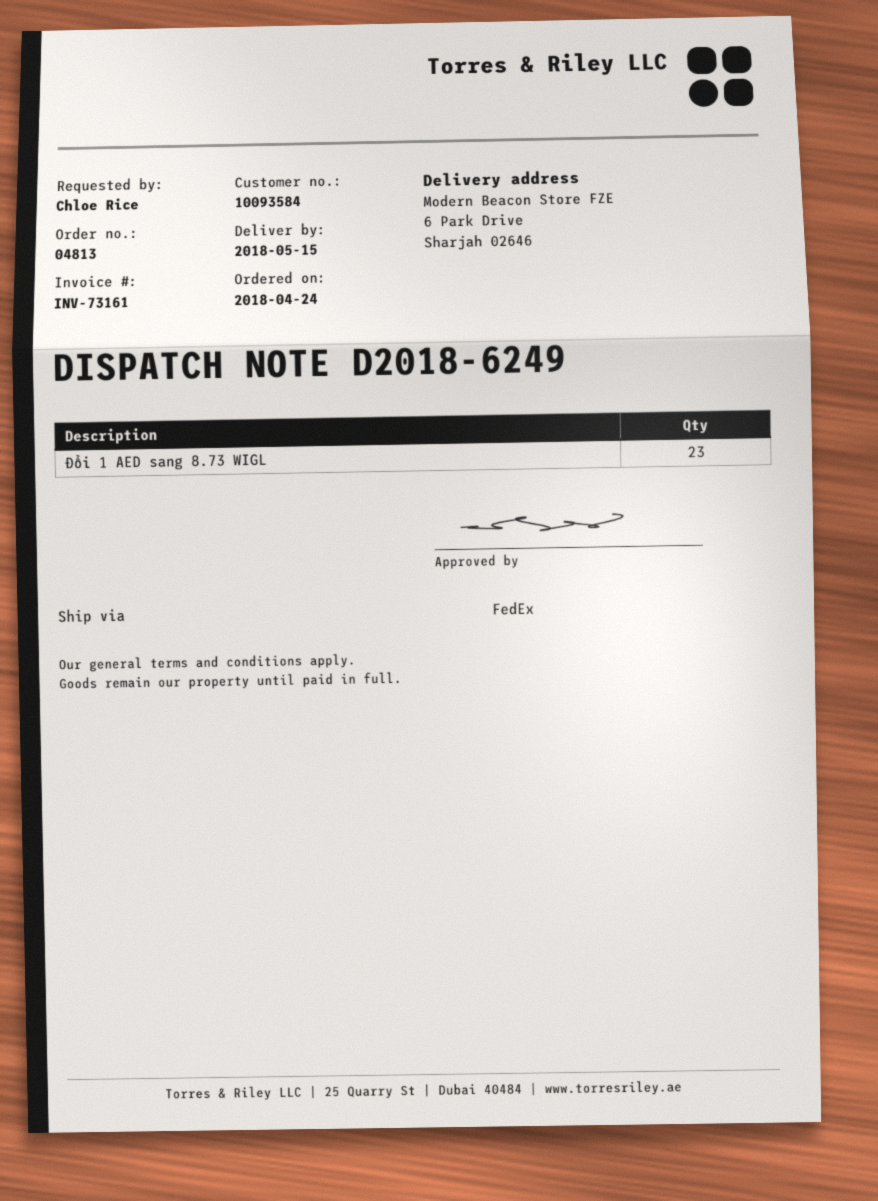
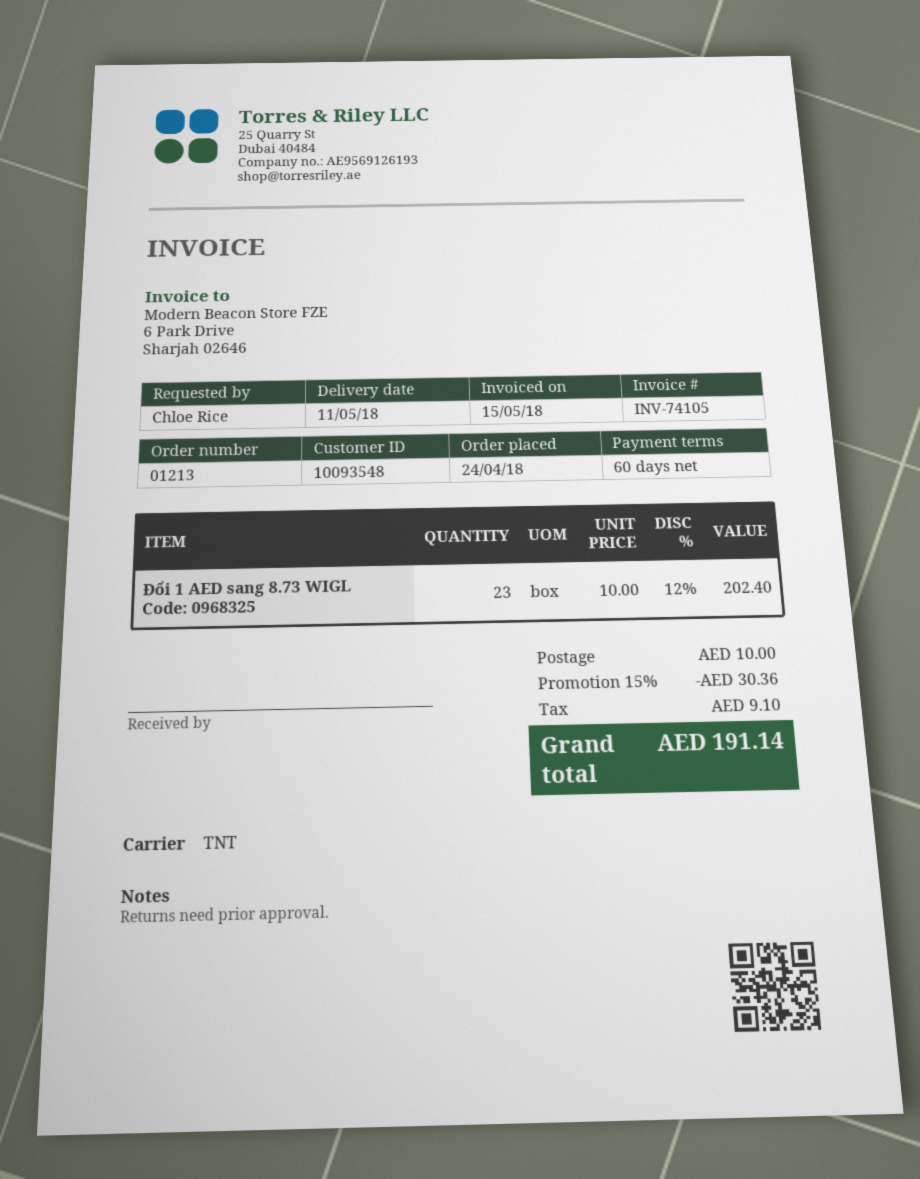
order number: 04813 -> 01213
delivery date: 2018-05-15 -> 2018-05-11
invoice number: INV-73161 -> INV-74105
customer number: 10093584 -> 10093548
shipping method: FedEx -> TNT

